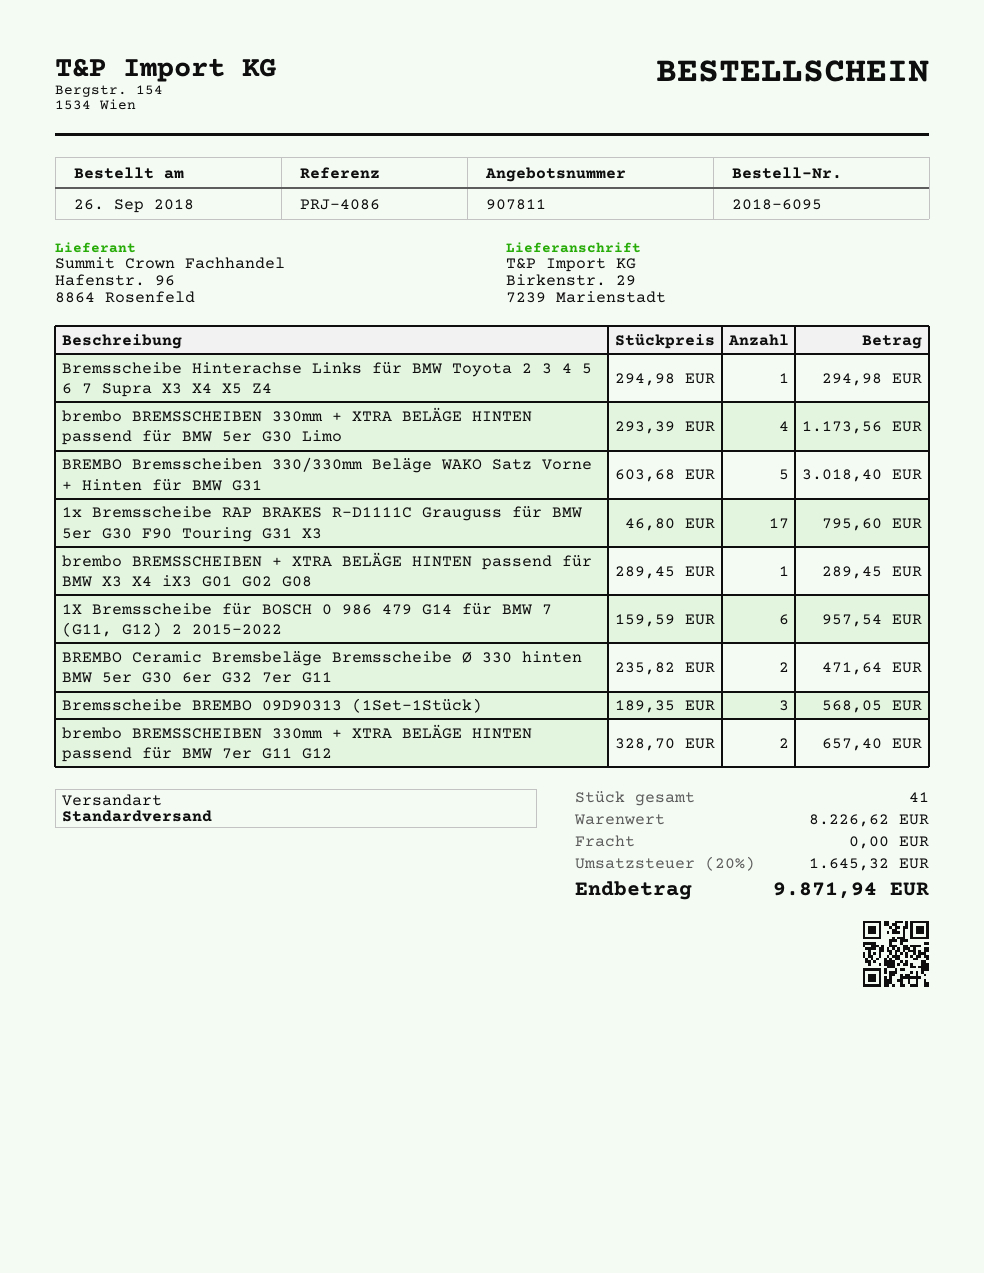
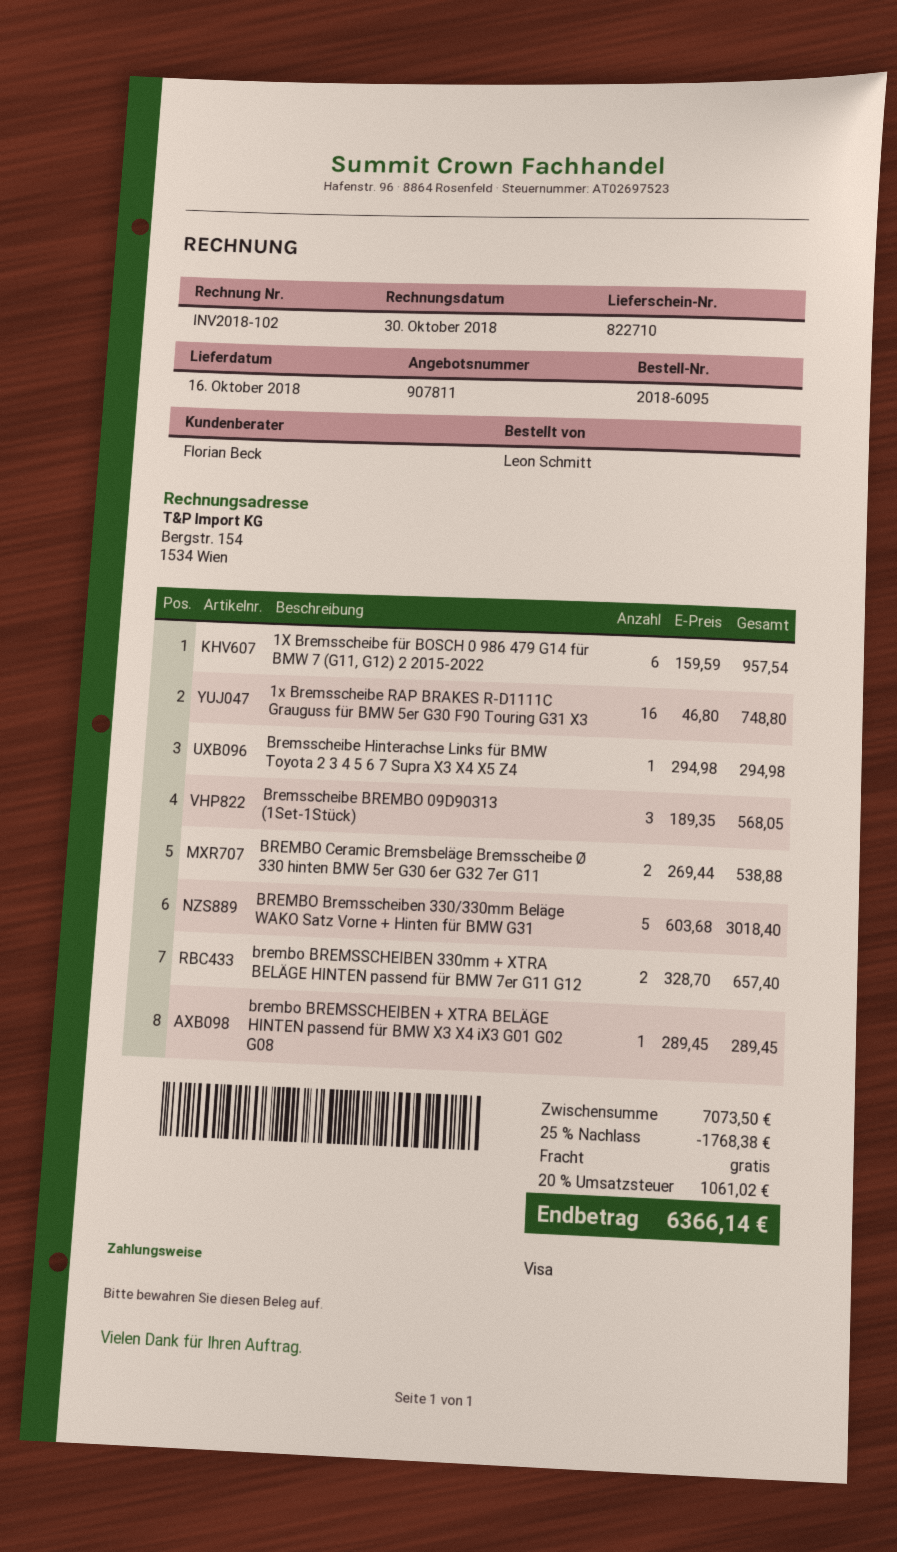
brembo BREMSSCHEIBEN 330mm + XTRA BELÄGE HINTEN passend für BMW 5er G30 Limo: 4 x 293.39 = 1173.56 -> none
1x Bremsscheibe RAP BRAKES R-D1111C Grauguss für BMW 5er G30 F90 Touring G31 X3: 17 x 46.80 = 795.60 -> 16 x 46.80 = 748.80
BREMBO Ceramic Bremsbeläge Bremsscheibe Ø 330 hinten BMW 5er G30 6er G32 7er G11: 2 x 235.82 = 471.64 -> 2 x 269.44 = 538.88
subtotal: 8226.62 -> 7073.50
discount: none -> 25% = 1768.38
tax: 20% = 1645.32 -> 20% = 1061.02
total: 9871.94 -> 6366.14

